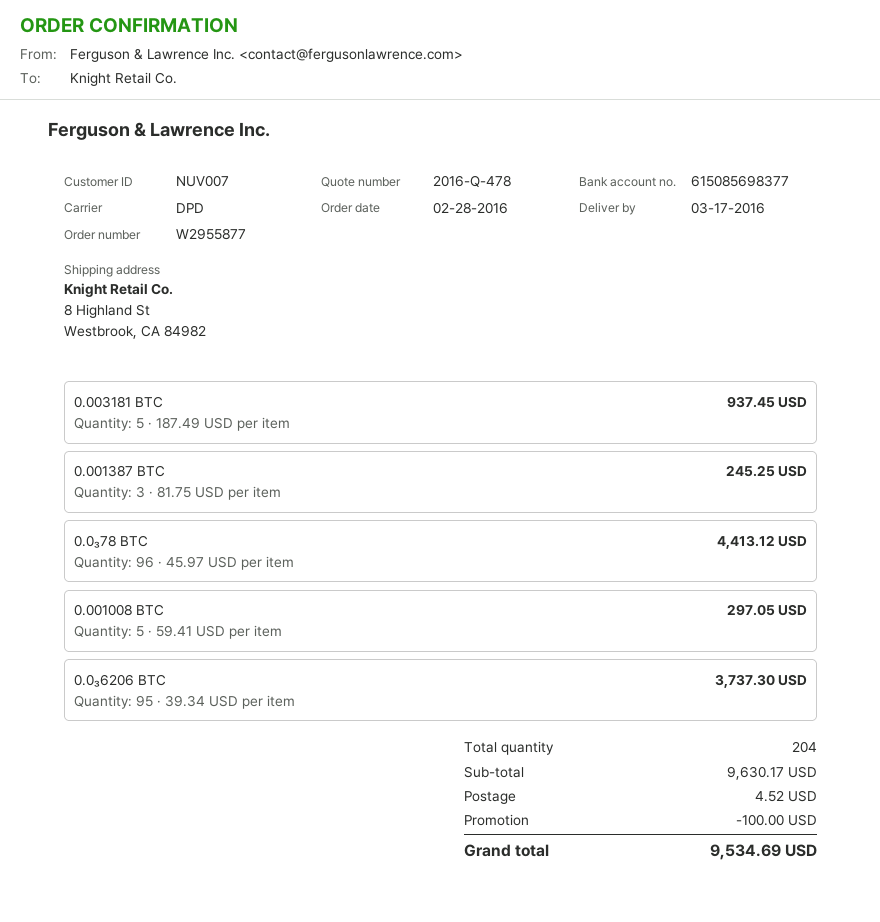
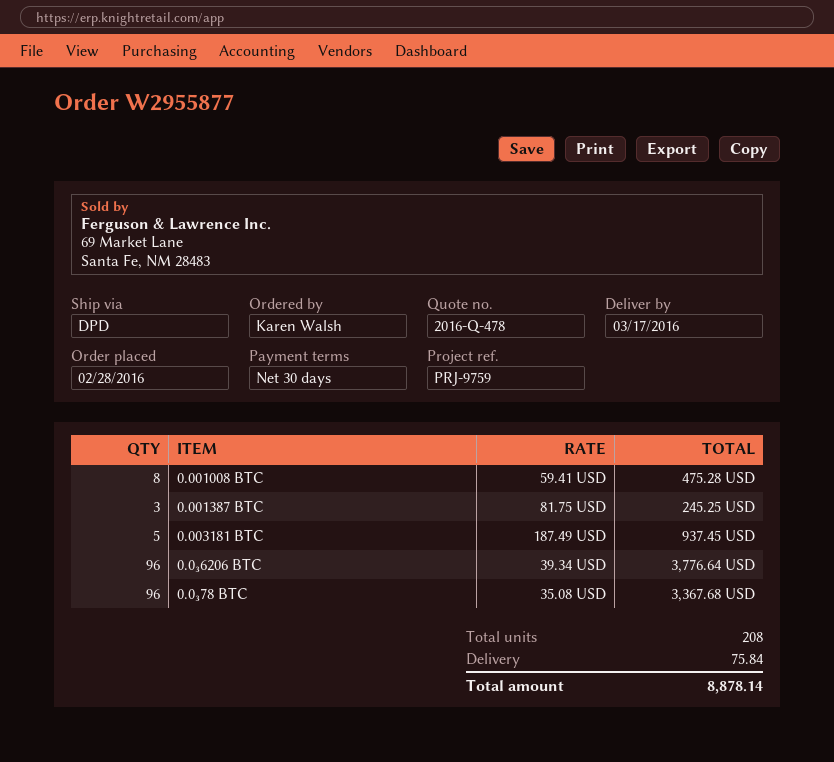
0.0₃78 BTC: 96 x 45.97 = 4413.12 -> 96 x 35.08 = 3367.68
0.001008 BTC: 5 x 59.41 = 297.05 -> 8 x 59.41 = 475.28
0.0₃6206 BTC: 95 x 39.34 = 3737.30 -> 96 x 39.34 = 3776.64
total quantity: 204 -> 208
discount: 100.00 -> none
shipping: 4.52 -> 75.84
total: 9534.69 -> 8878.14

